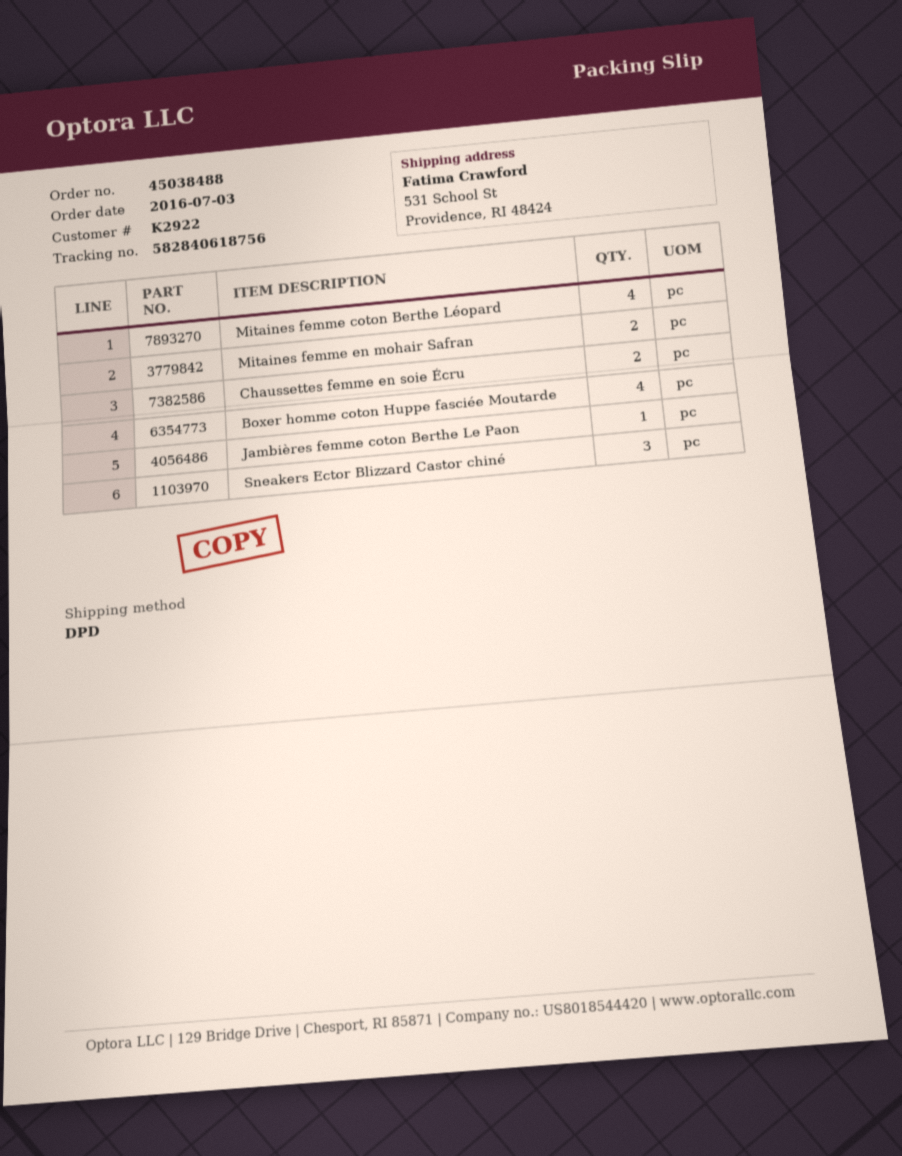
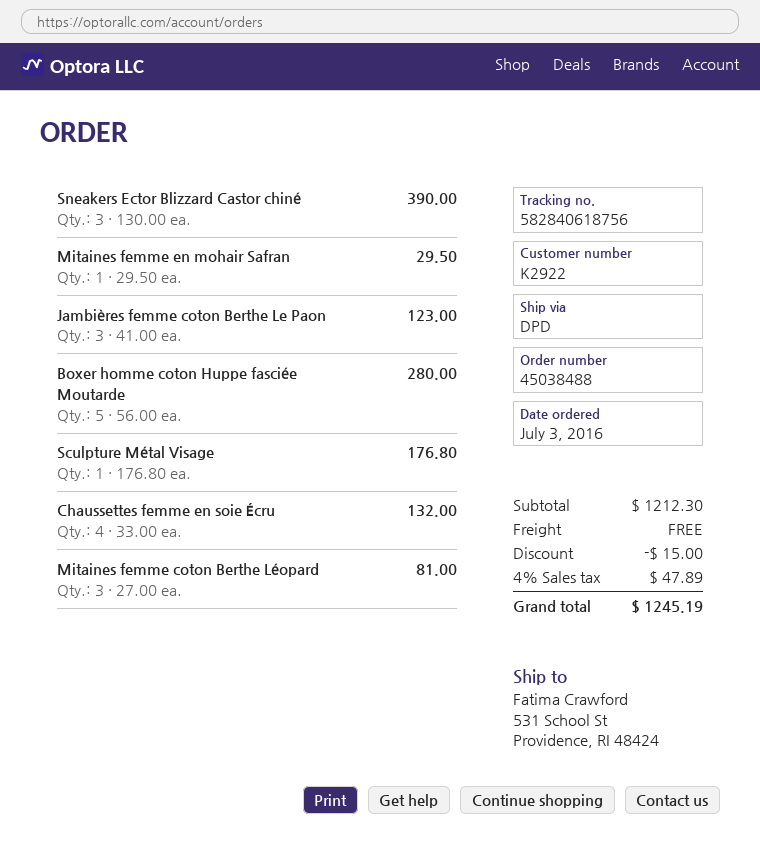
Mitaines femme coton Berthe Léopard: 4 -> 3
Mitaines femme en mohair Safran: 2 -> 1
Chaussettes femme en soie Écru: 2 -> 4
Boxer homme coton Huppe fasciée Moutarde: 4 -> 5
Jambières femme coton Berthe Le Paon: 1 -> 3
Sculpture Métal Visage: none -> 1

